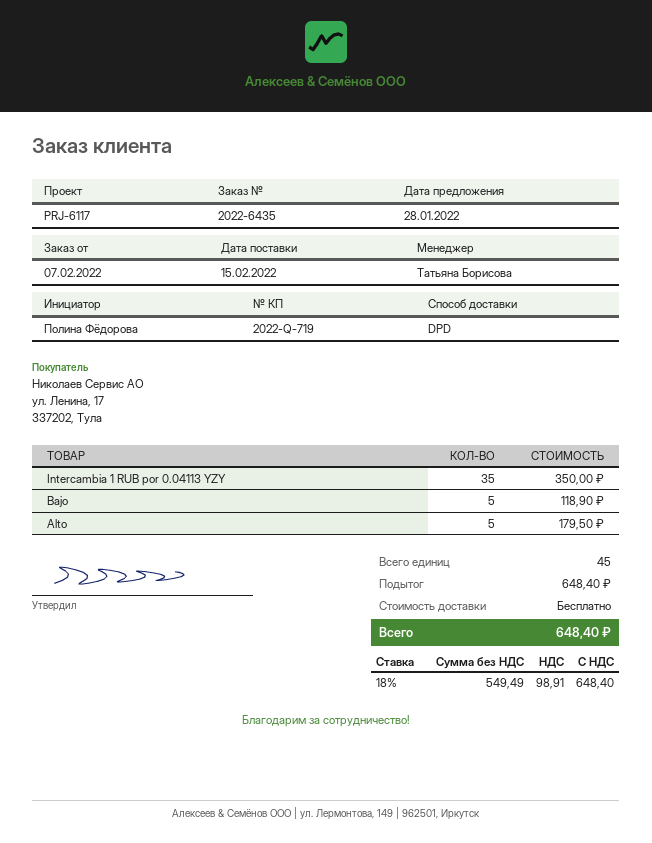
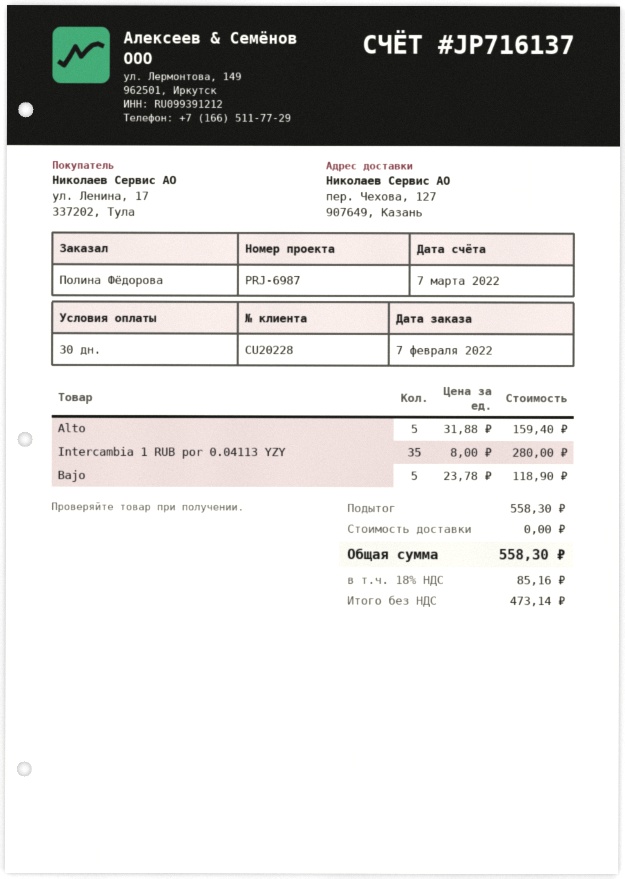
reference: PRJ-6117 -> PRJ-6987
Intercambia 1 RUB por 0.04113 YZY: 35 for 350.00 -> 35 for 280.00
Alto: 5 for 179.50 -> 5 for 159.40
subtotal: 648.40 -> 558.30
net: 549.49 -> 473.14
tax: 18% = 98.91 -> 18% = 85.16
total: 648.40 -> 558.30

